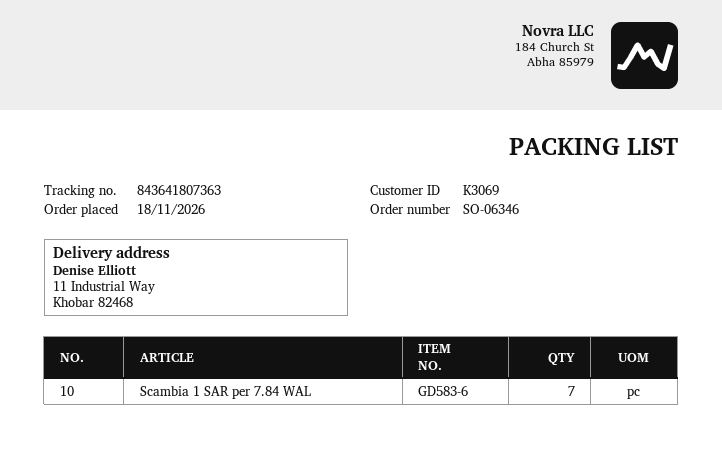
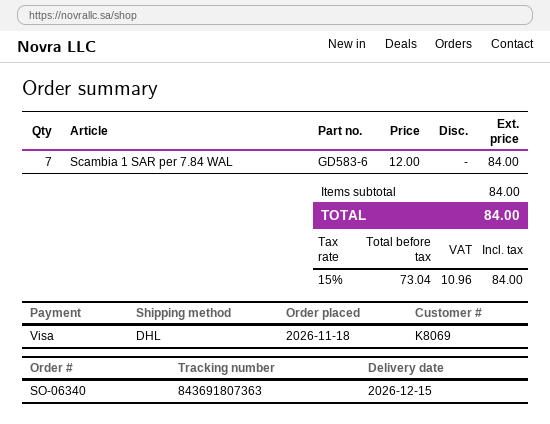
order number: SO-06346 -> SO-06340
customer number: K3069 -> K8069
tracking number: 843641807363 -> 843691807363

